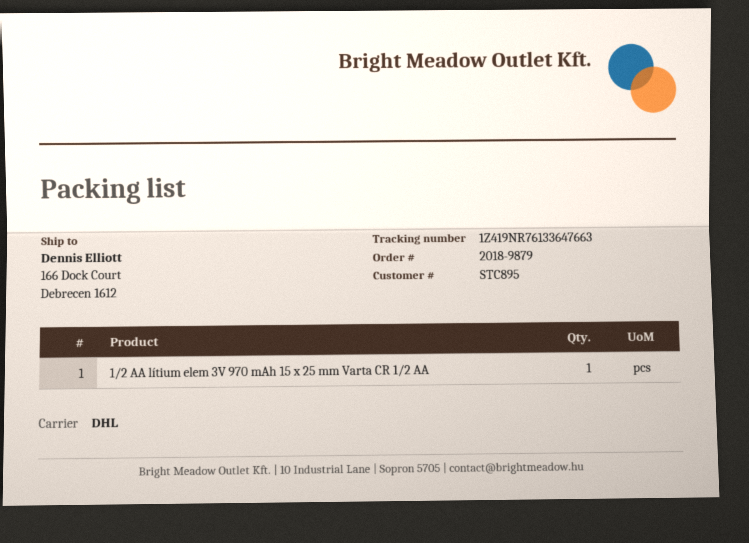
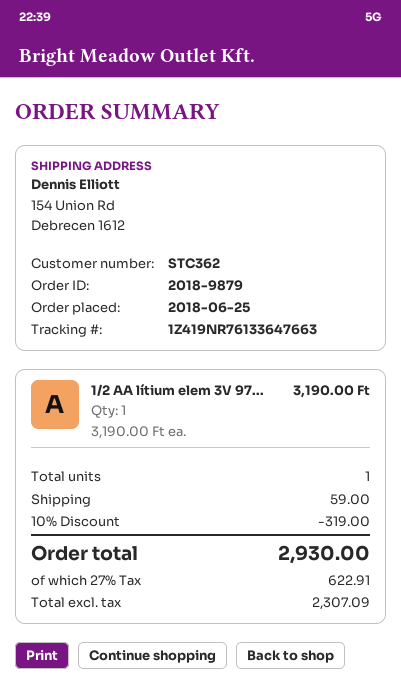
customer number: STC895 -> STC362
ship to: 166 Dock Court, Debrecen 1612 -> 154 Union Rd, Debrecen 1612

